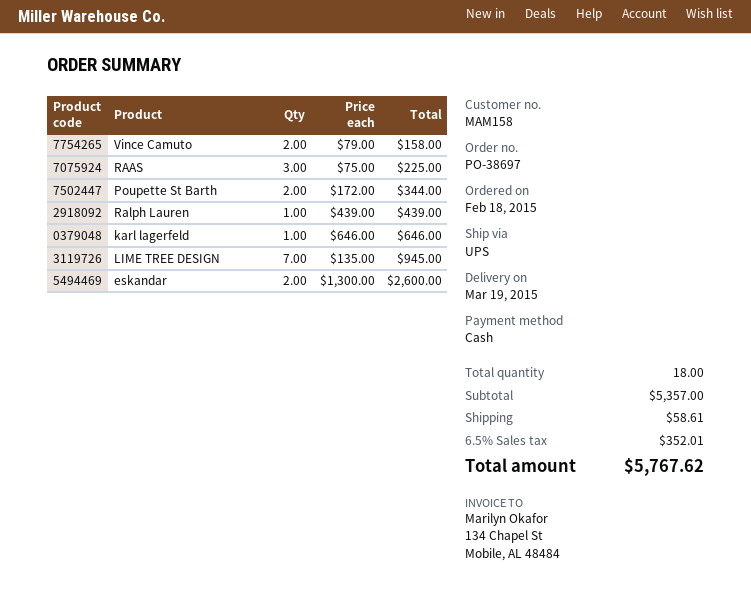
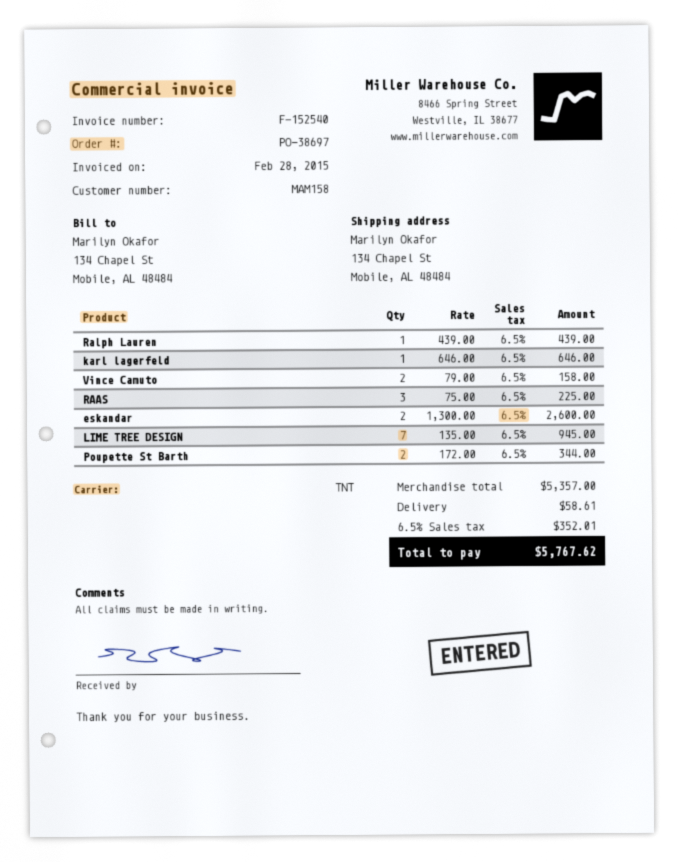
shipping method: UPS -> TNT

